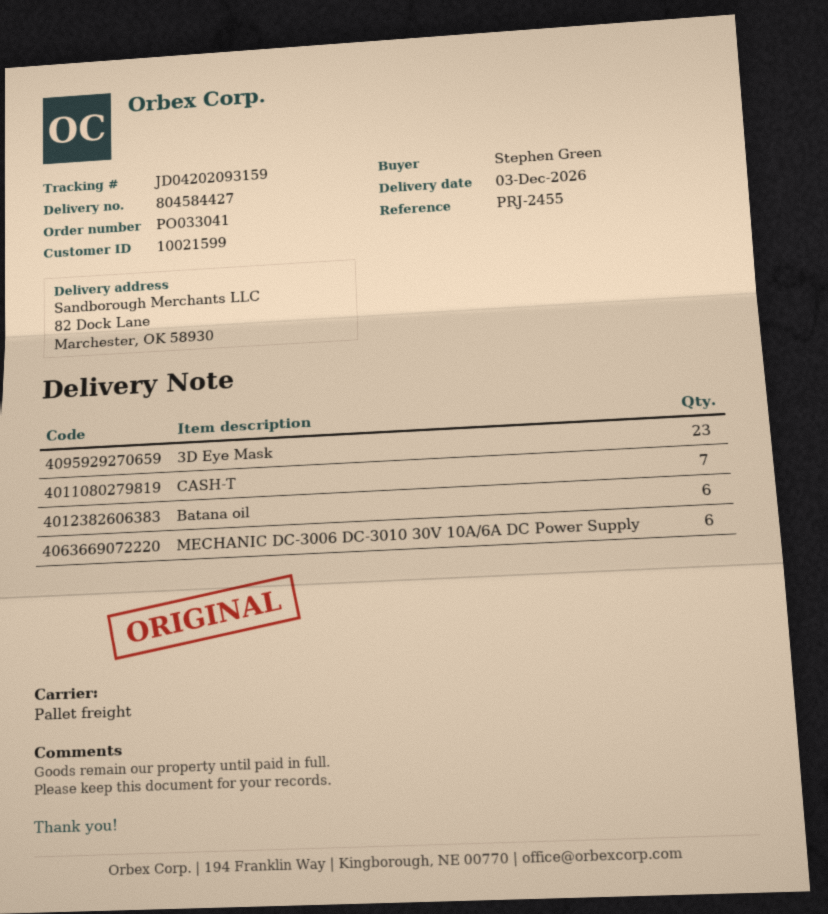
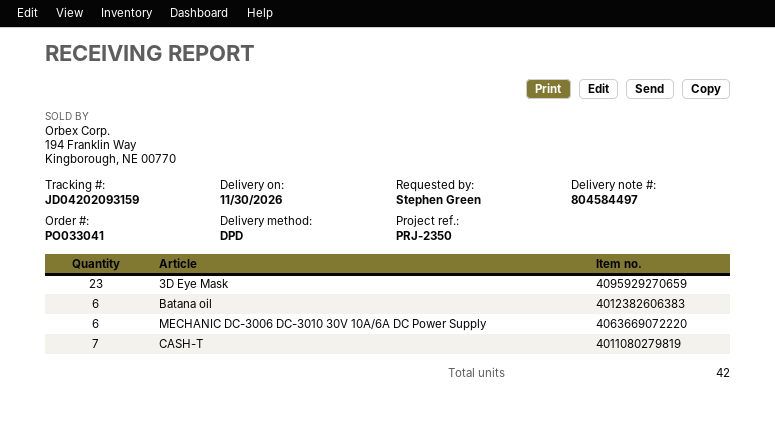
delivery note number: 804584427 -> 804584497
delivery date: 2026-12-03 -> 2026-11-30
reference: PRJ-2455 -> PRJ-2350
shipping method: pallet freight -> DPD

